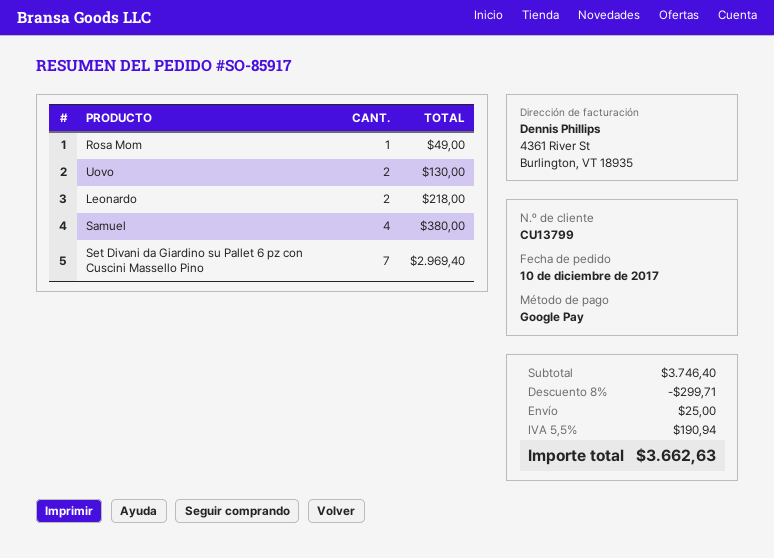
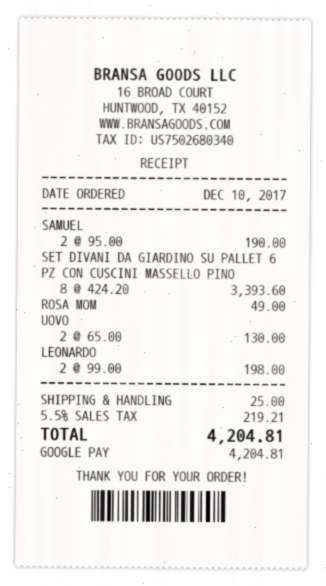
Leonardo: 2 for 218.00 -> 2 for 198.00
Samuel: 4 for 380.00 -> 2 for 190.00
Set Divani da Giardino su Pallet 6 pz con Cuscini Massello Pino: 7 for 2969.40 -> 8 for 3393.60
discount: 8% = 299.71 -> none
tax: 5.5% = 190.94 -> 5.5% = 219.21
total: 3662.63 -> 4204.81

